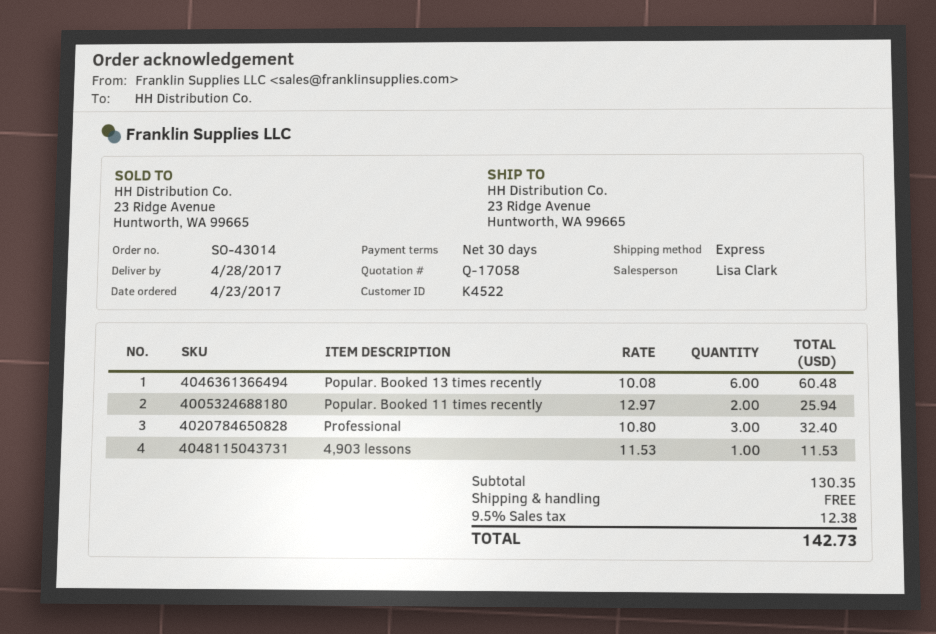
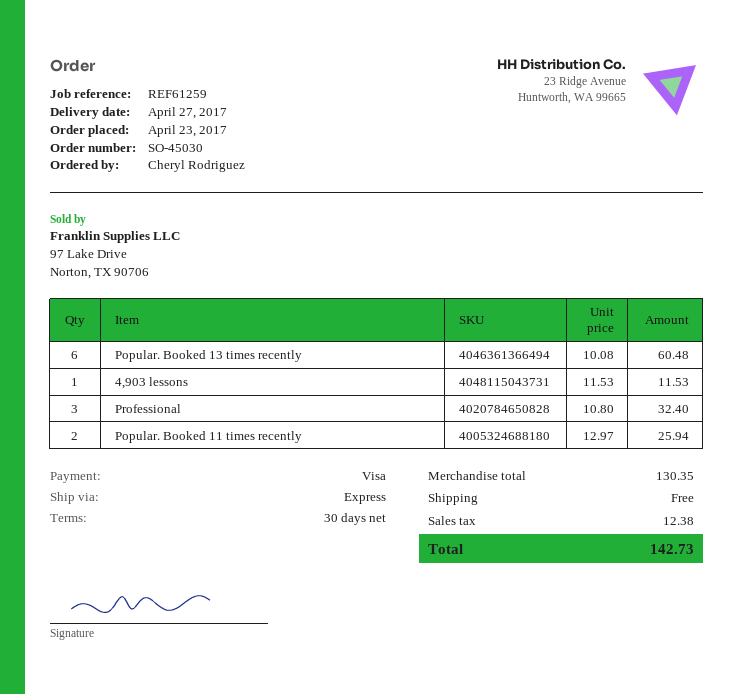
order number: SO-43014 -> SO-45030
delivery date: 2017-04-28 -> 2017-04-27

